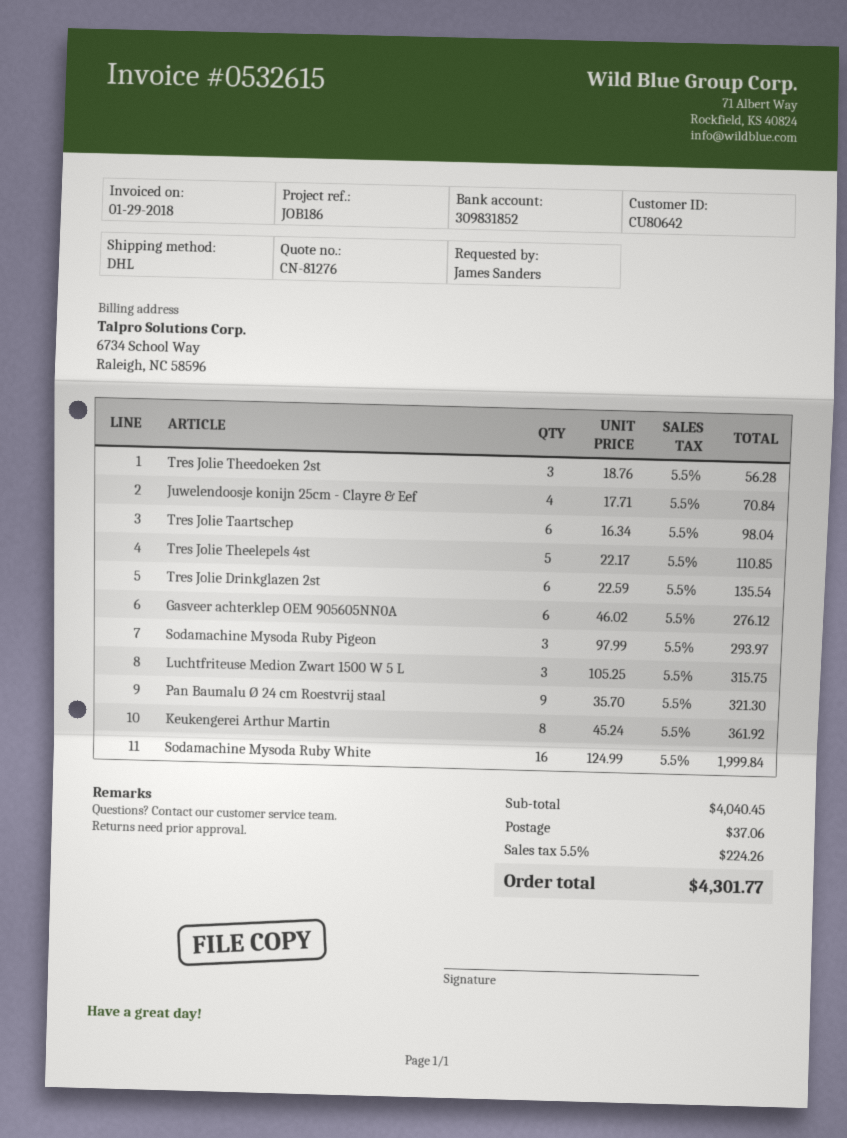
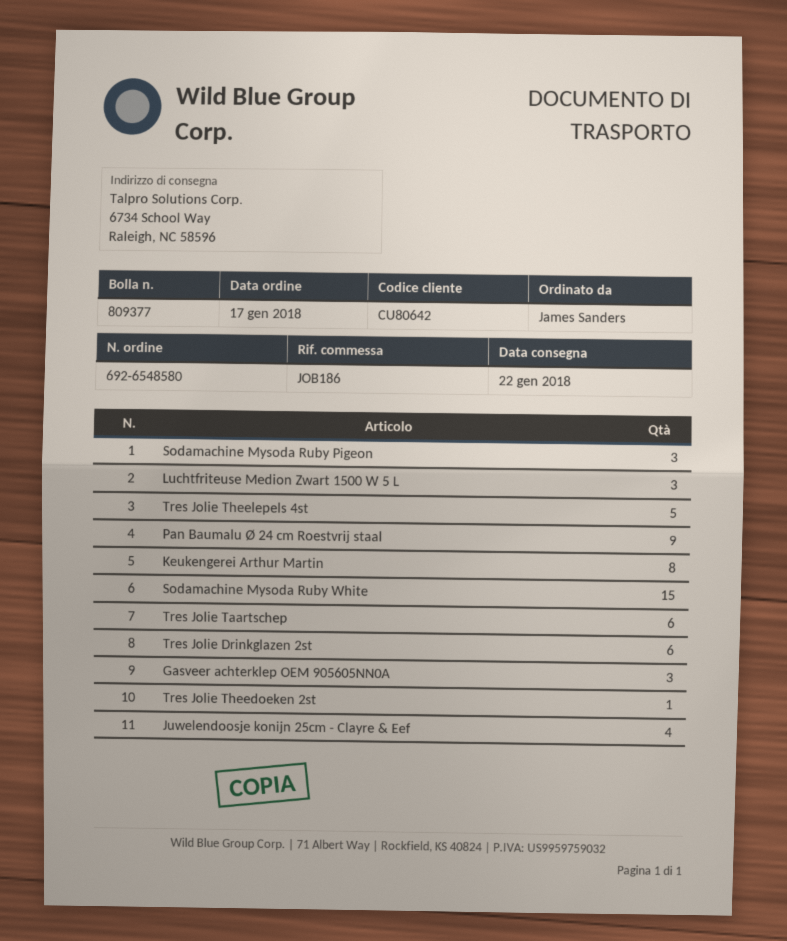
Tres Jolie Theedoeken 2st: 3 -> 1
Gasveer achterklep OEM 905605NN0A: 6 -> 3
Sodamachine Mysoda Ruby White: 16 -> 15

